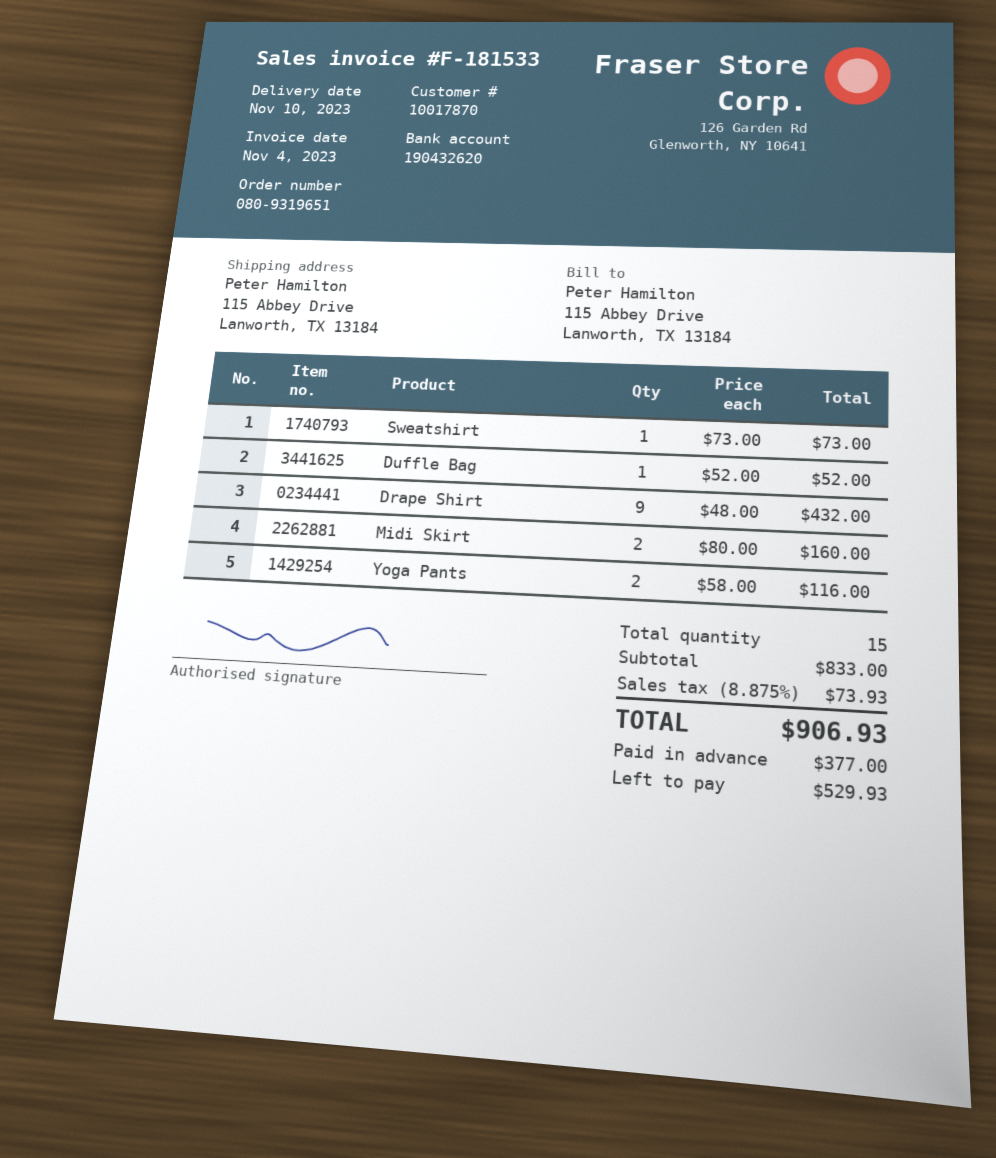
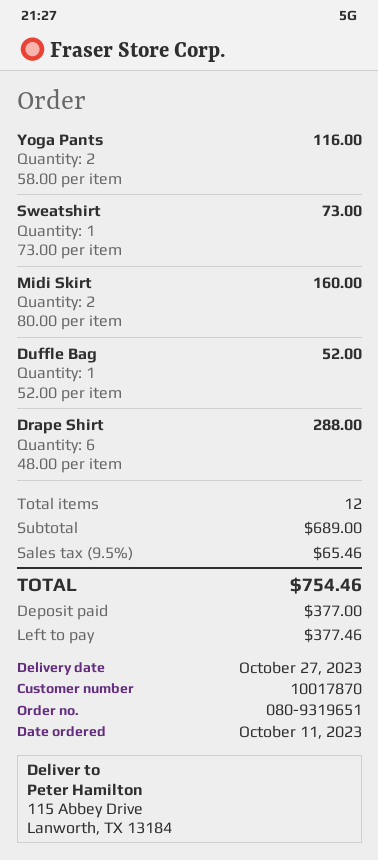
delivery date: 2023-11-10 -> 2023-10-27
Drape Shirt: 9 x 48.00 = 432.00 -> 6 x 48.00 = 288.00
total quantity: 15 -> 12
subtotal: 833.00 -> 689.00
tax: 8.875% = 73.93 -> 9.5% = 65.46
total: 906.93 -> 754.46
balance: 529.93 -> 377.46

